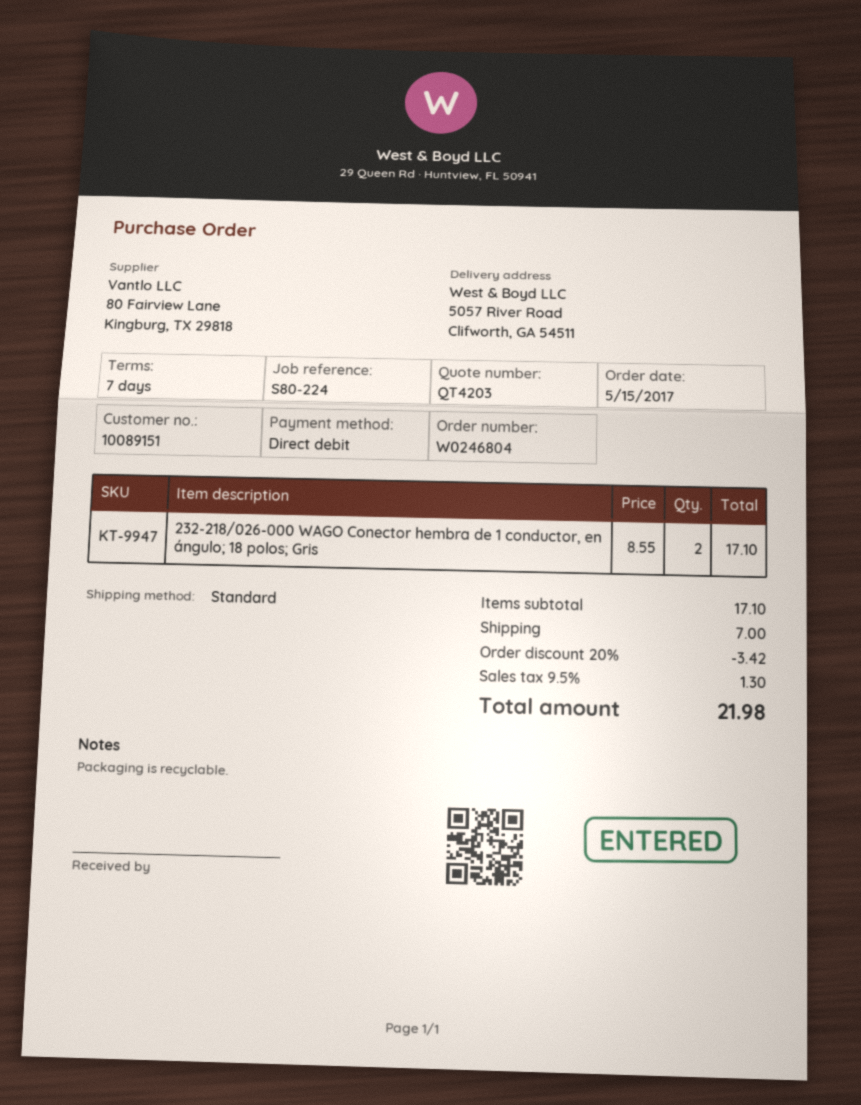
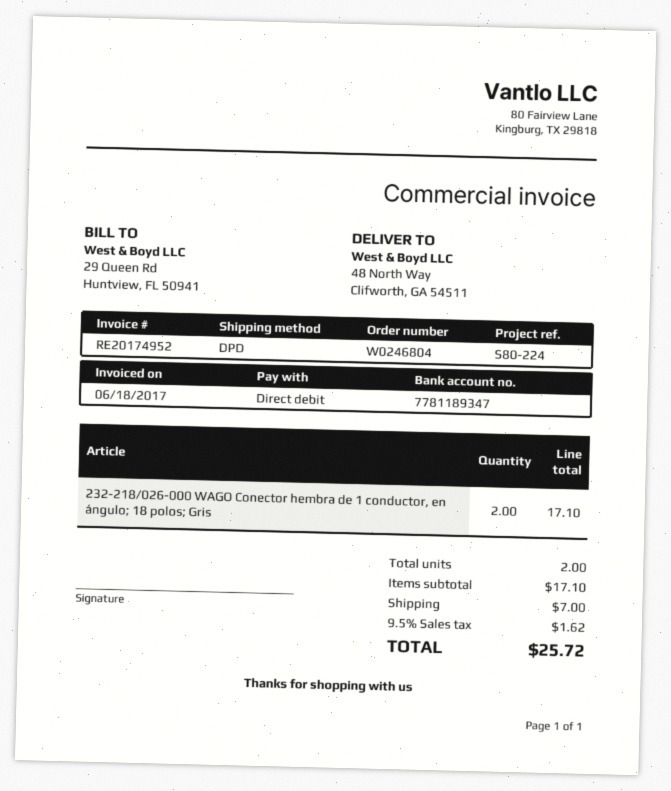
shipping method: standard -> DPD
ship to: 5057 River Road, Clifworth, GA 54511 -> 48 North Way, Clifworth, GA 54511
discount: 20% = 3.42 -> none
tax: 9.5% = 1.30 -> 9.5% = 1.62
total: 21.98 -> 25.72

